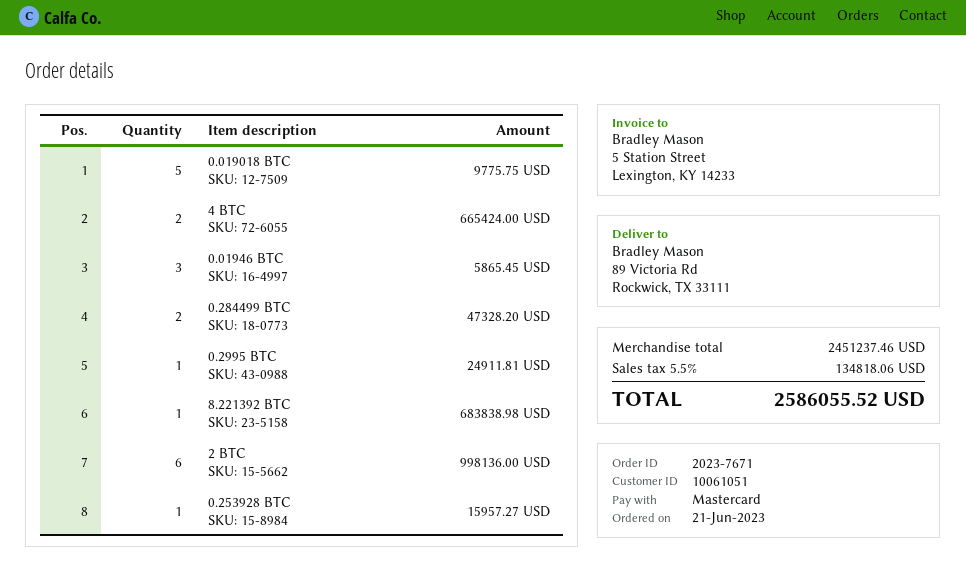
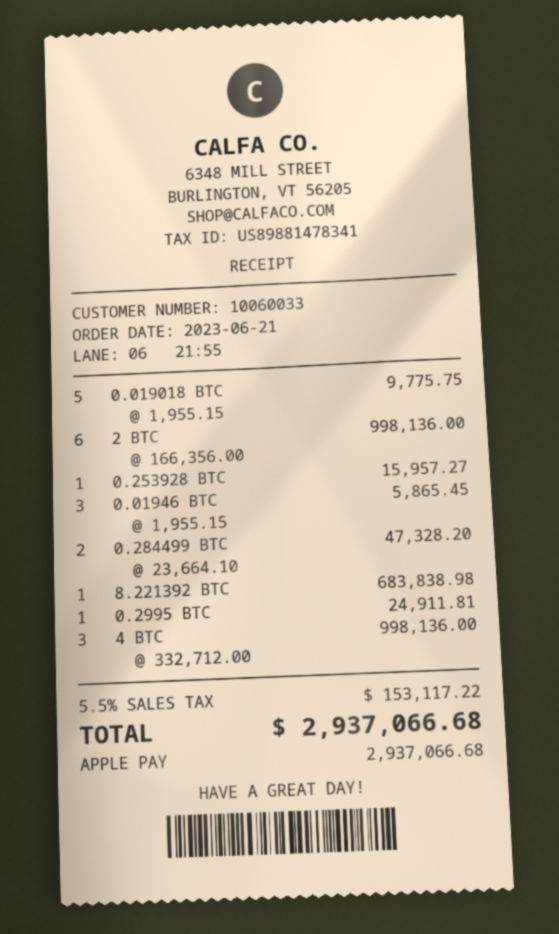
customer number: 10061051 -> 10060033
payment method: Mastercard -> Apple Pay
4 BTC: 2 for 665424.00 -> 3 for 998136.00
tax: 5.5% = 134818.06 -> 5.5% = 153117.22
total: 2586055.52 -> 2937066.68

